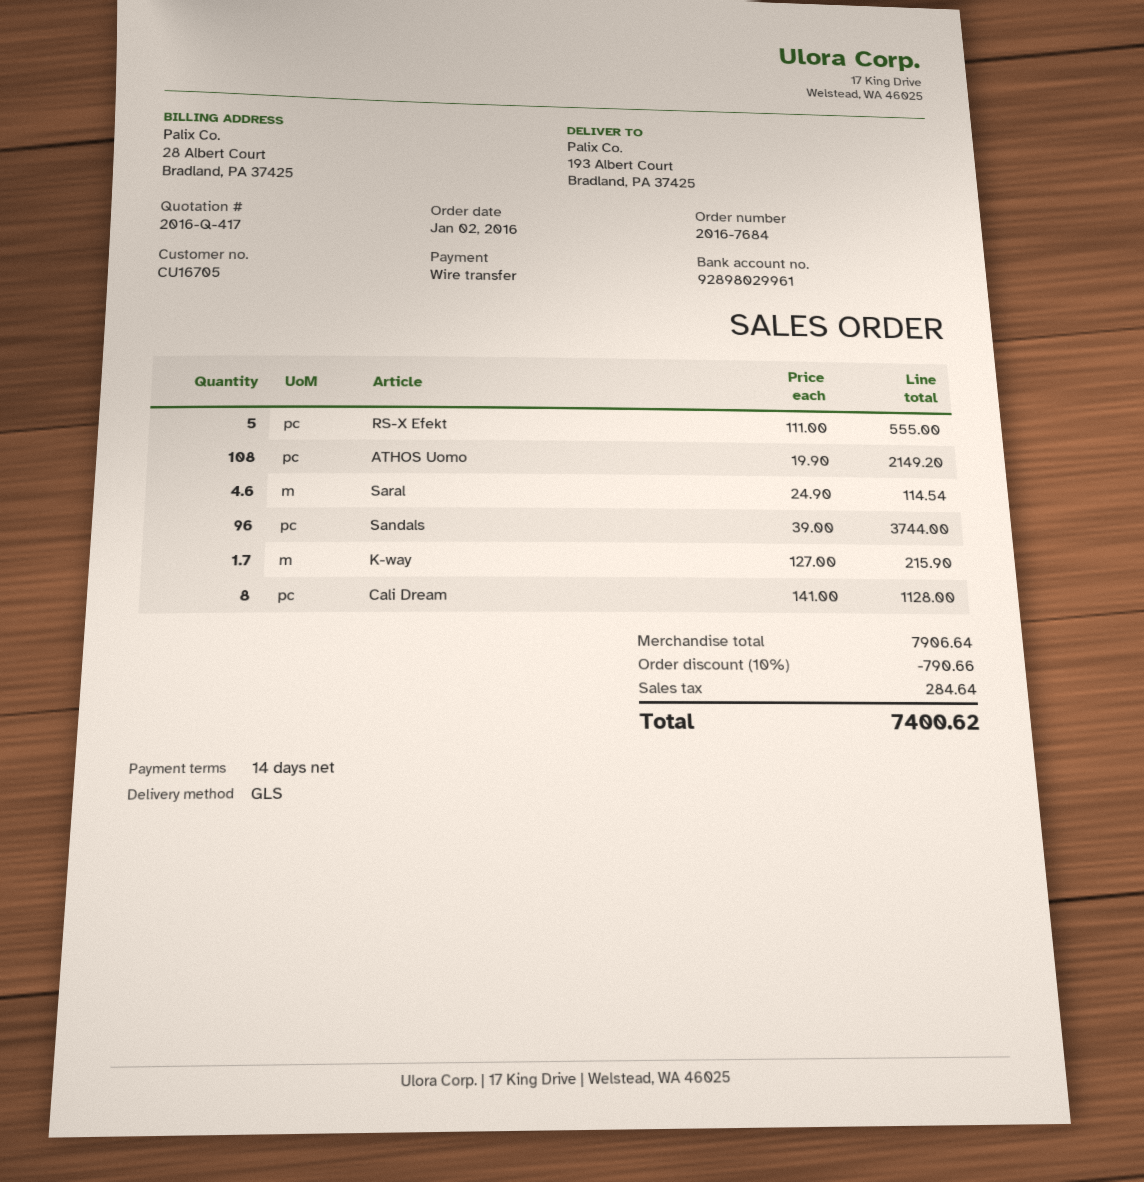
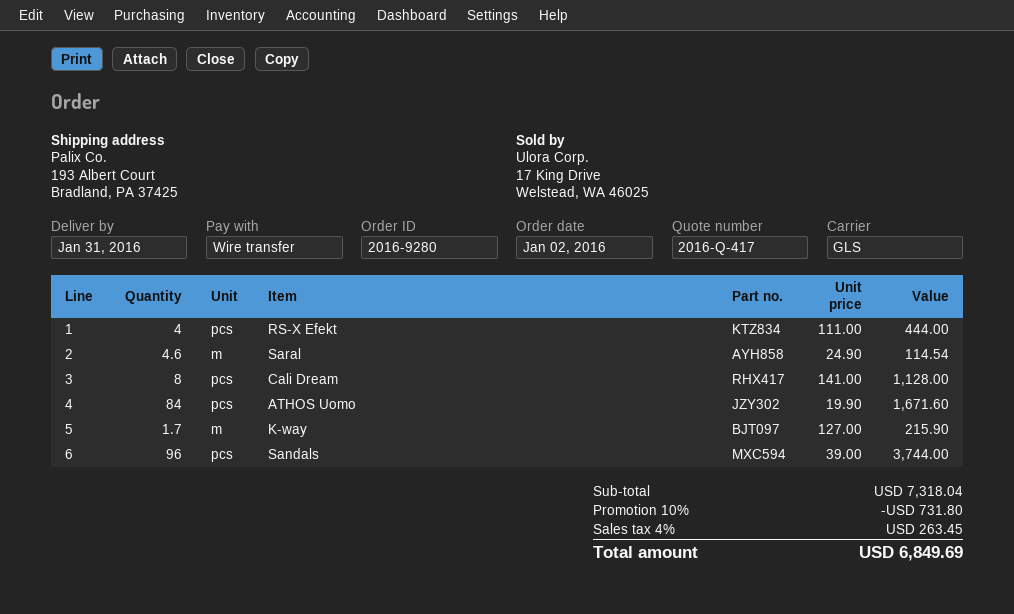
order number: 2016-7684 -> 2016-9280
RS-X Efekt: 5 x 111.00 = 555.00 -> 4 x 111.00 = 444.00
ATHOS Uomo: 108 x 19.90 = 2149.20 -> 84 x 19.90 = 1671.60
subtotal: 7906.64 -> 7318.04
discount: 10% = 790.66 -> 10% = 731.80
tax: 284.64 -> 263.45
total: 7400.62 -> 6849.69

